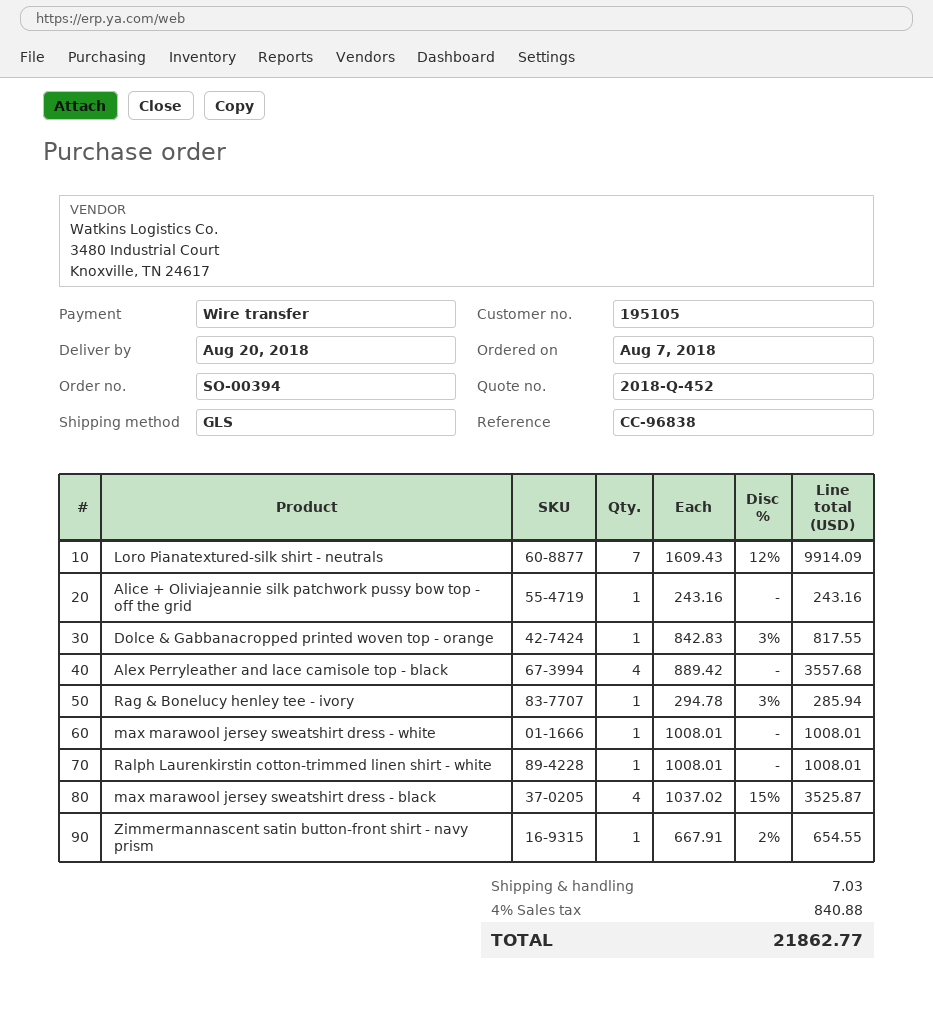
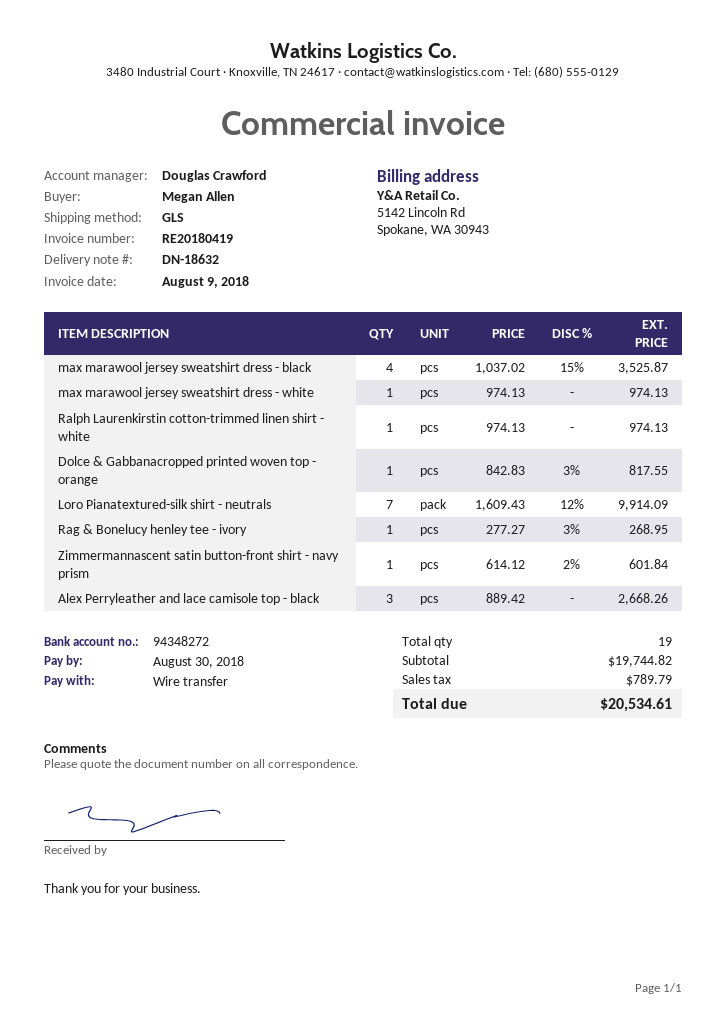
Alice + Oliviajeannie silk patchwork pussy bow top - off the grid: 1 x 243.16 = 243.16 -> none
Alex Perryleather and lace camisole top - black: 4 x 889.42 = 3557.68 -> 3 x 889.42 = 2668.26
Rag & Bonelucy henley tee - ivory: 1 x 294.78 - 3% = 285.94 -> 1 x 277.27 - 3% = 268.95
max marawool jersey sweatshirt dress - white: 1 x 1008.01 = 1008.01 -> 1 x 974.13 = 974.13
Ralph Laurenkirstin cotton-trimmed linen shirt - white: 1 x 1008.01 = 1008.01 -> 1 x 974.13 = 974.13
Zimmermannascent satin button-front shirt - navy prism: 1 x 667.91 - 2% = 654.55 -> 1 x 614.12 - 2% = 601.84
shipping: 7.03 -> none
tax: 840.88 -> 789.79
total: 21862.77 -> 20534.61

